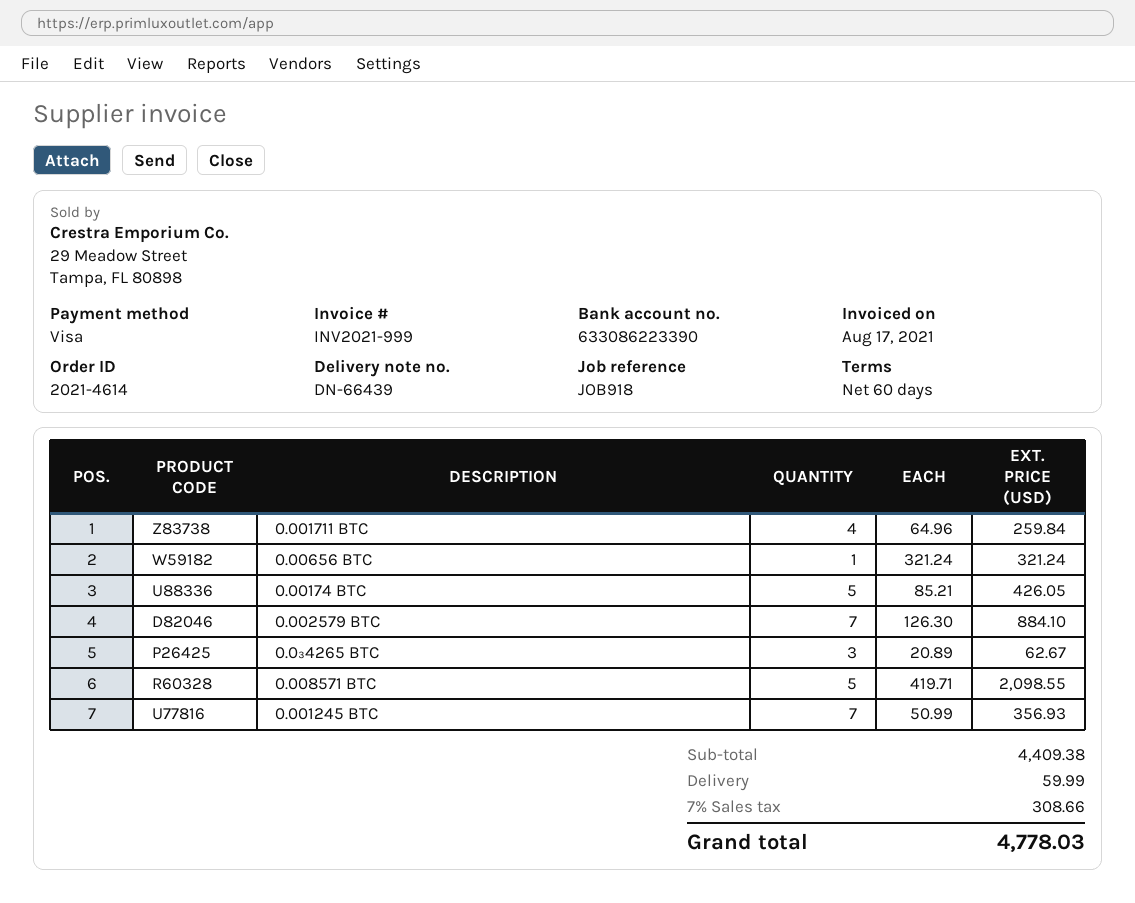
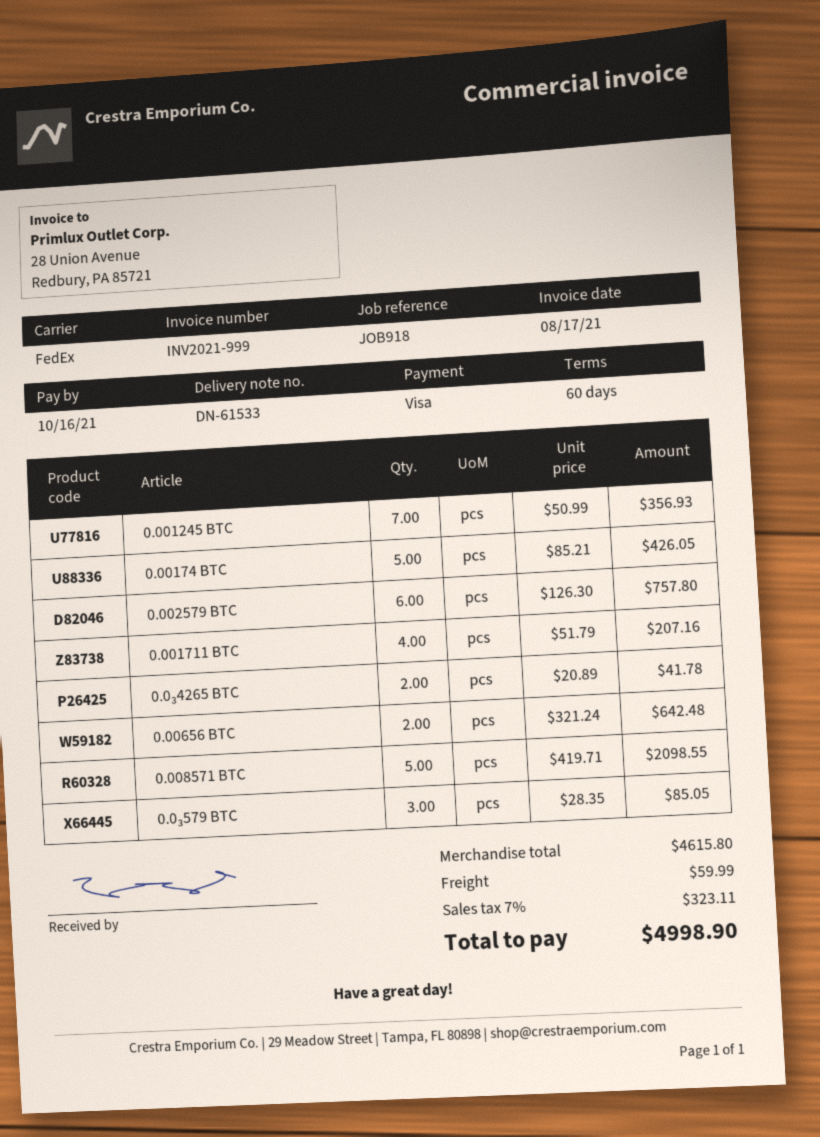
delivery note number: DN-66439 -> DN-61533
0.001711 BTC: 4 x 64.96 = 259.84 -> 4 x 51.79 = 207.16
0.00656 BTC: 1 x 321.24 = 321.24 -> 2 x 321.24 = 642.48
0.002579 BTC: 7 x 126.30 = 884.10 -> 6 x 126.30 = 757.80
0.0₃4265 BTC: 3 x 20.89 = 62.67 -> 2 x 20.89 = 41.78
0.0₃579 BTC: none -> 3 x 28.35 = 85.05
subtotal: 4409.38 -> 4615.80
tax: 7% = 308.66 -> 7% = 323.11
total: 4778.03 -> 4998.90

